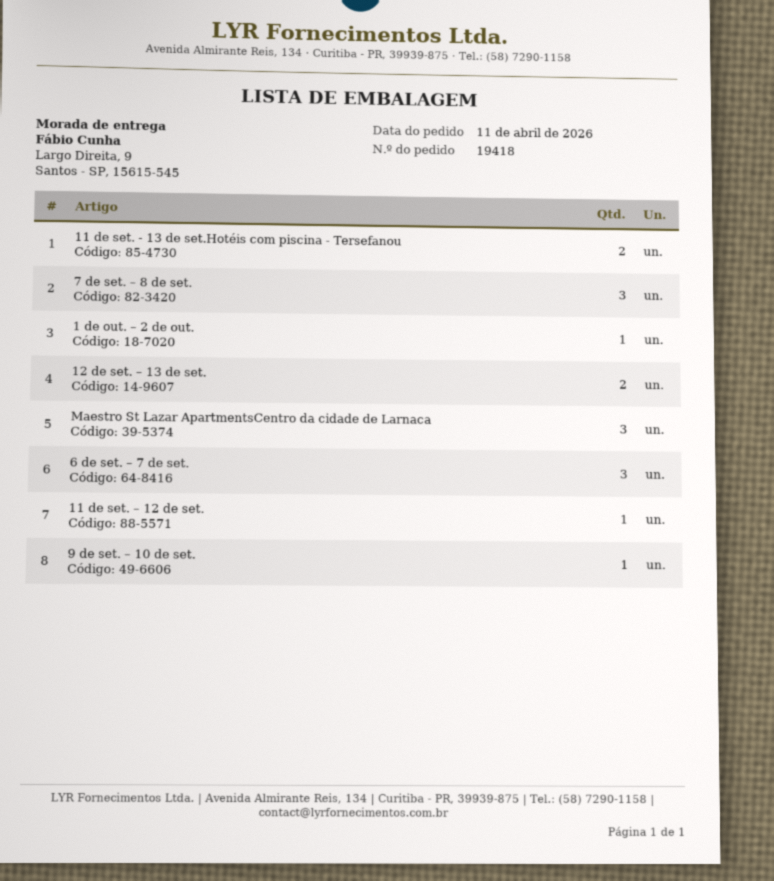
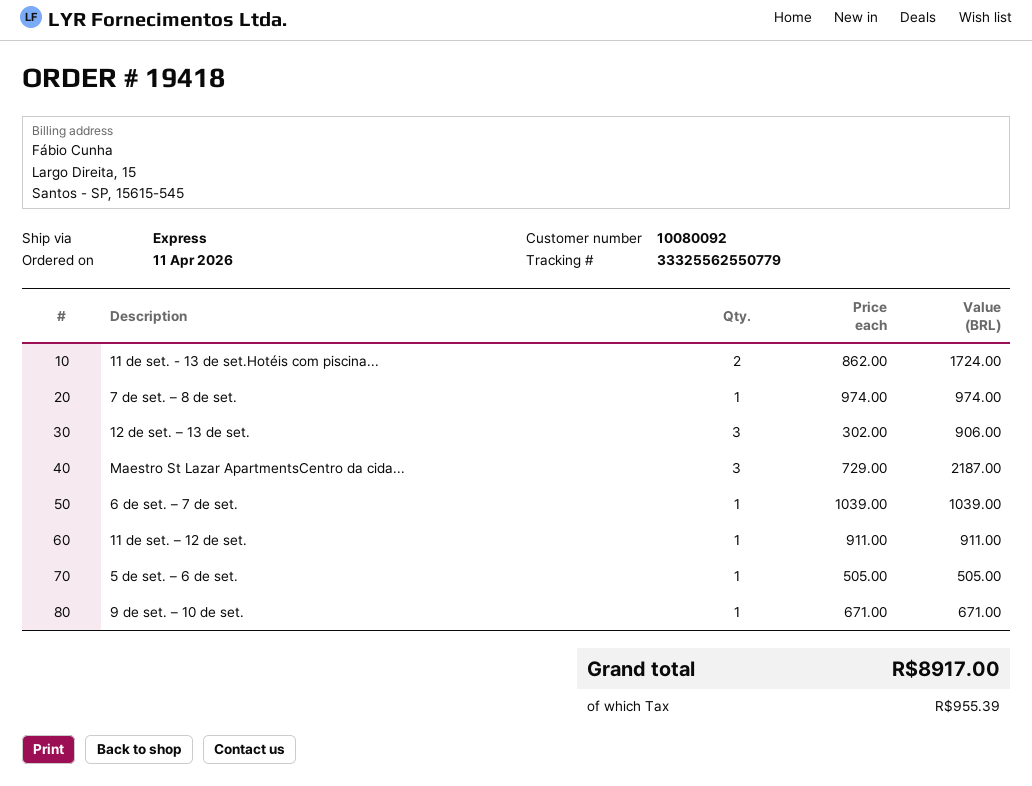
7 de set. – 8 de set.: 3 -> 1
1 de out. – 2 de out.: 1 -> none
12 de set. – 13 de set.: 2 -> 3
6 de set. – 7 de set.: 3 -> 1
5 de set. – 6 de set.: none -> 1

